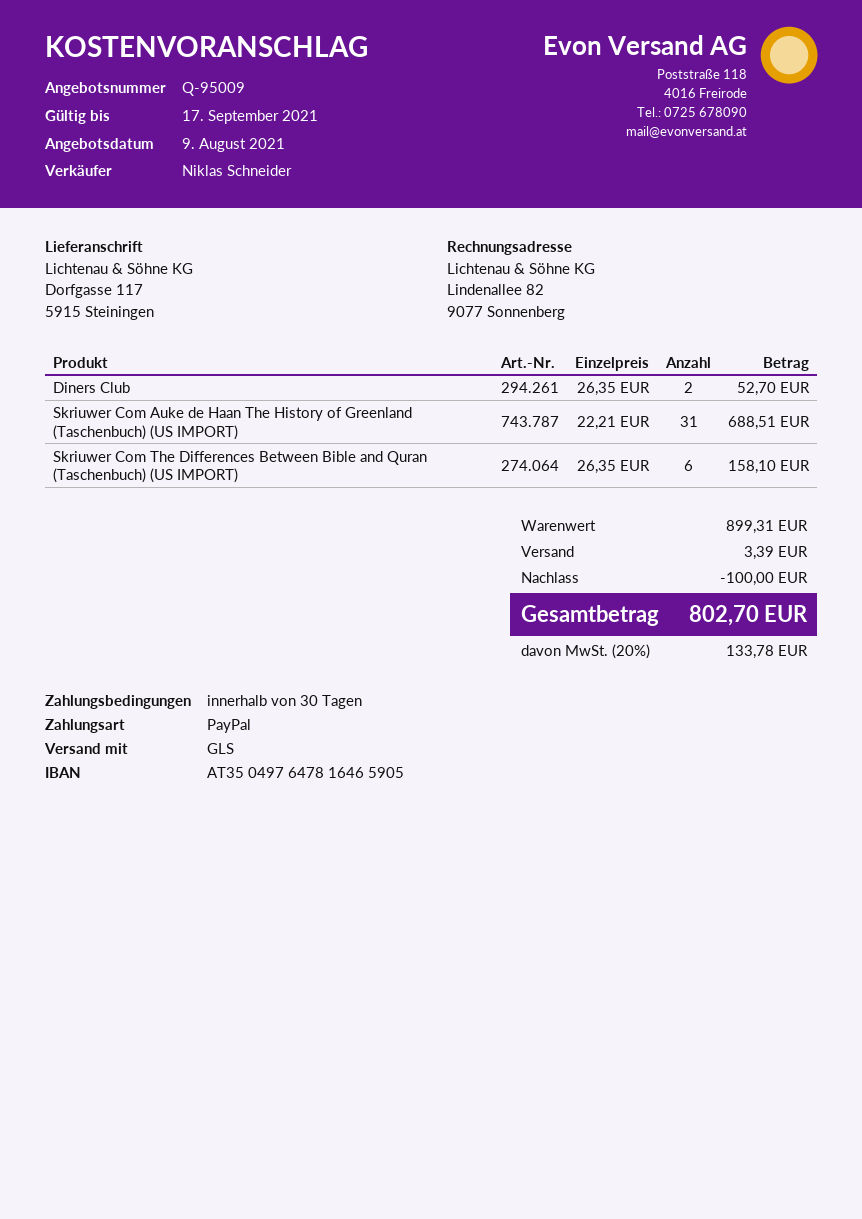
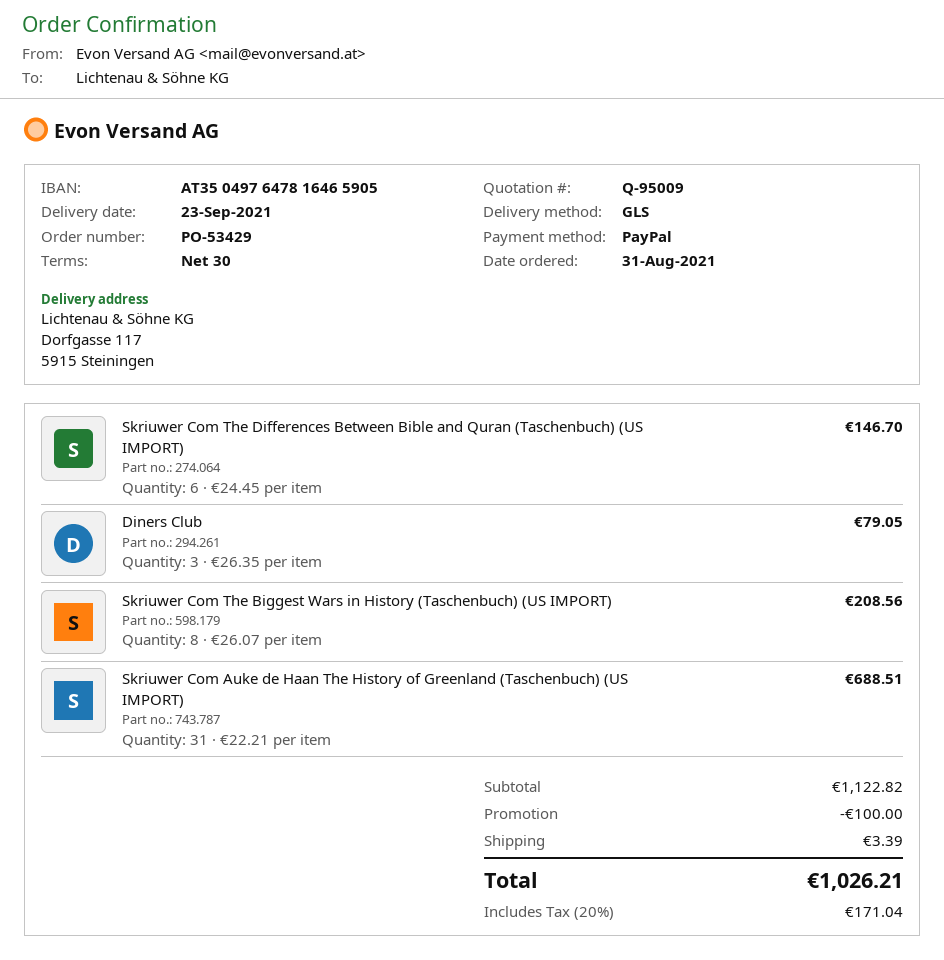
Diners Club: 2 x 26.35 = 52.70 -> 3 x 26.35 = 79.05
Skriuwer Com The Differences Between Bible and Quran (Taschenbuch) (US IMPORT): 6 x 26.35 = 158.10 -> 6 x 24.45 = 146.70
Skriuwer Com The Biggest Wars in History (Taschenbuch) (US IMPORT): none -> 8 x 26.07 = 208.56
subtotal: 899.31 -> 1122.82
tax: 20% = 133.78 -> 20% = 171.04
total: 802.70 -> 1026.21

